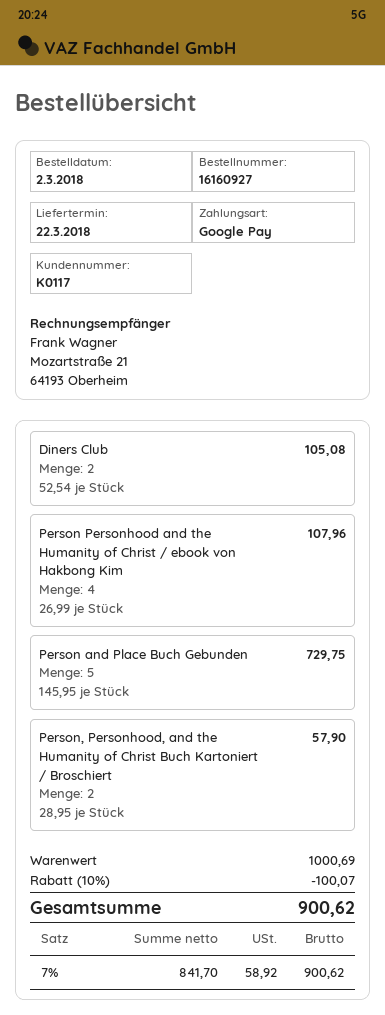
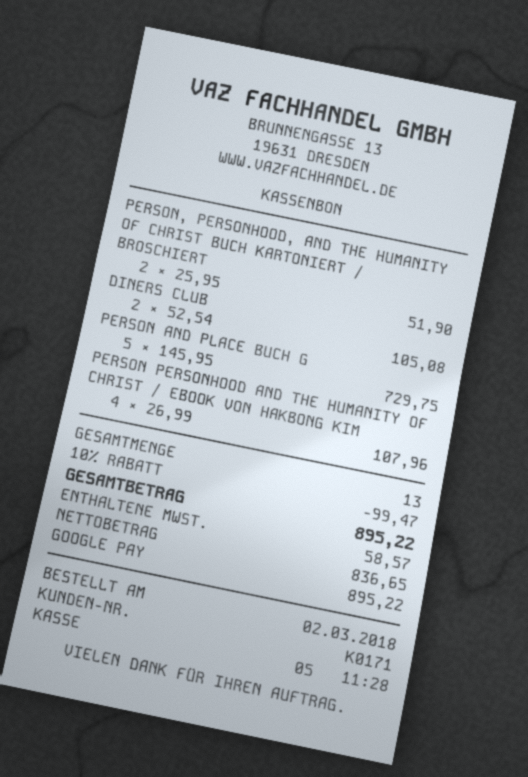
customer number: K0117 -> K0171
Person, Personhood, and the Humanity of Christ Buch Kartoniert / Broschiert: 2 x 28.95 = 57.90 -> 2 x 25.95 = 51.90
discount: 10% = 100.07 -> 10% = 99.47
net: 841.70 -> 836.65
tax: 58.92 -> 58.57
total: 900.62 -> 895.22

